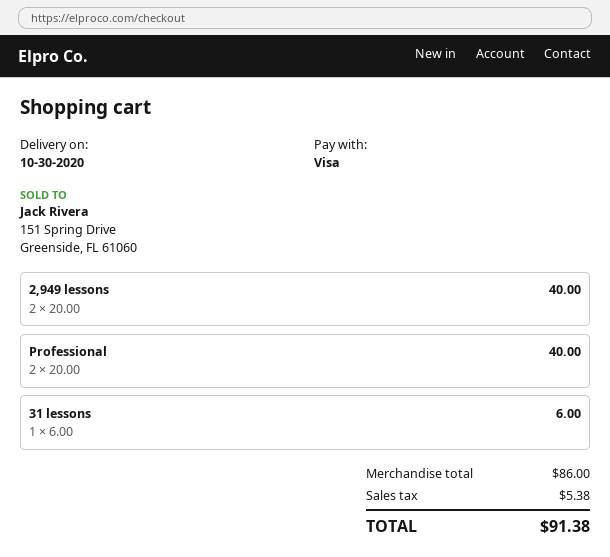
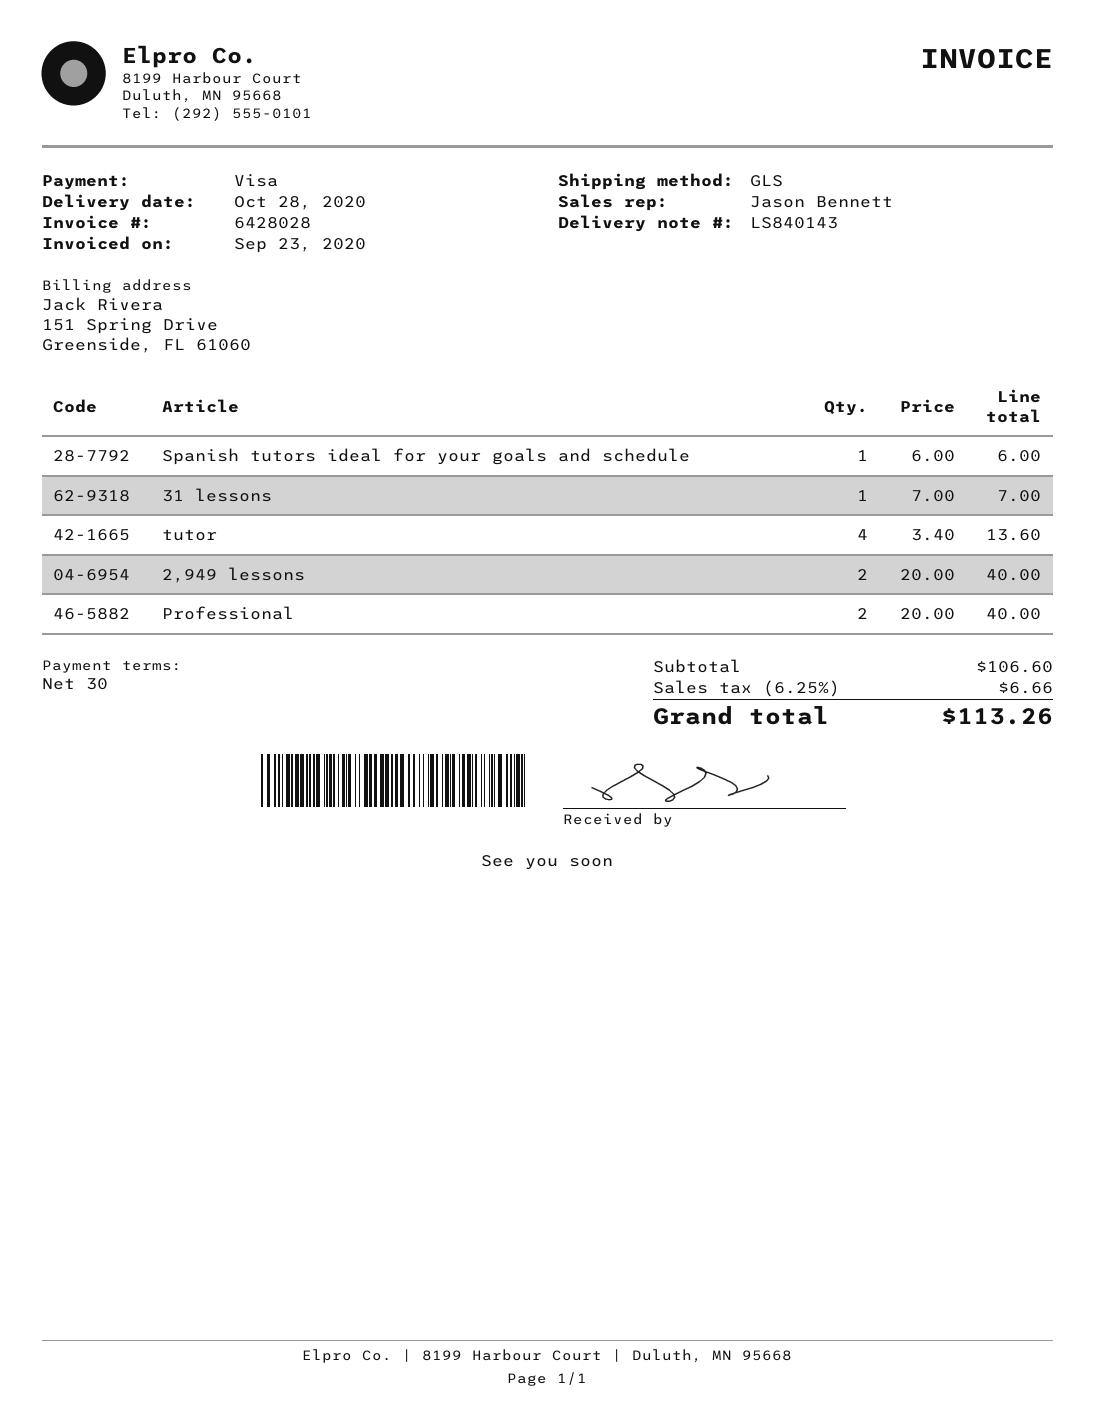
delivery date: 2020-10-30 -> 2020-10-28
31 lessons: 1 x 6.00 = 6.00 -> 1 x 7.00 = 7.00
Spanish tutors ideal for your goals and schedule: none -> 1 x 6.00 = 6.00
tutor: none -> 4 x 3.40 = 13.60
subtotal: 86.00 -> 106.60
tax: 5.38 -> 6.66
total: 91.38 -> 113.26

